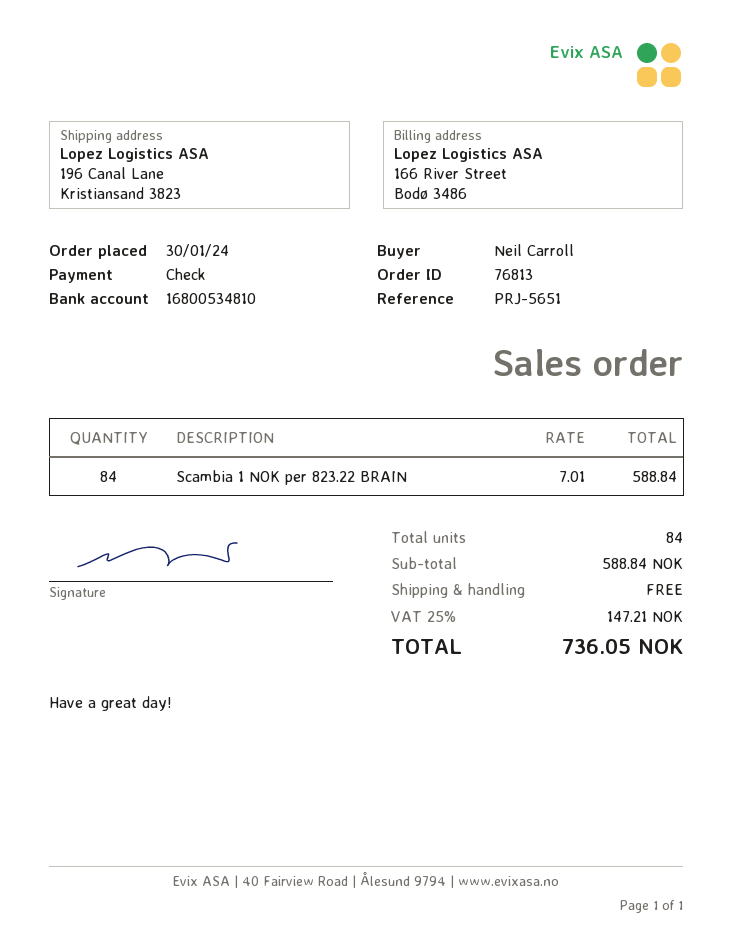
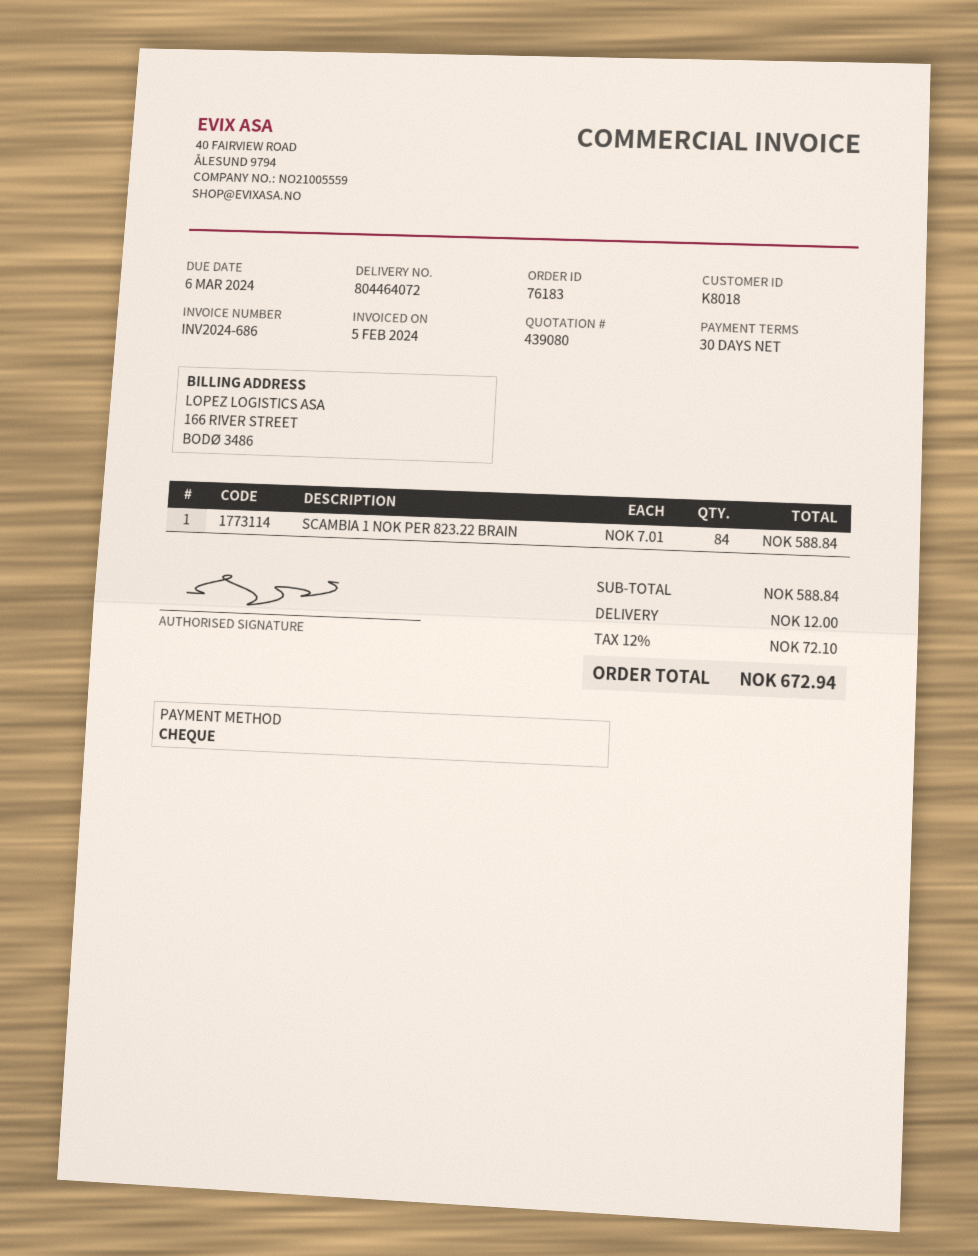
order number: 76813 -> 76183
shipping: 0.00 -> 12.00
tax: 25% = 147.21 -> 12% = 72.10
total: 736.05 -> 672.94

